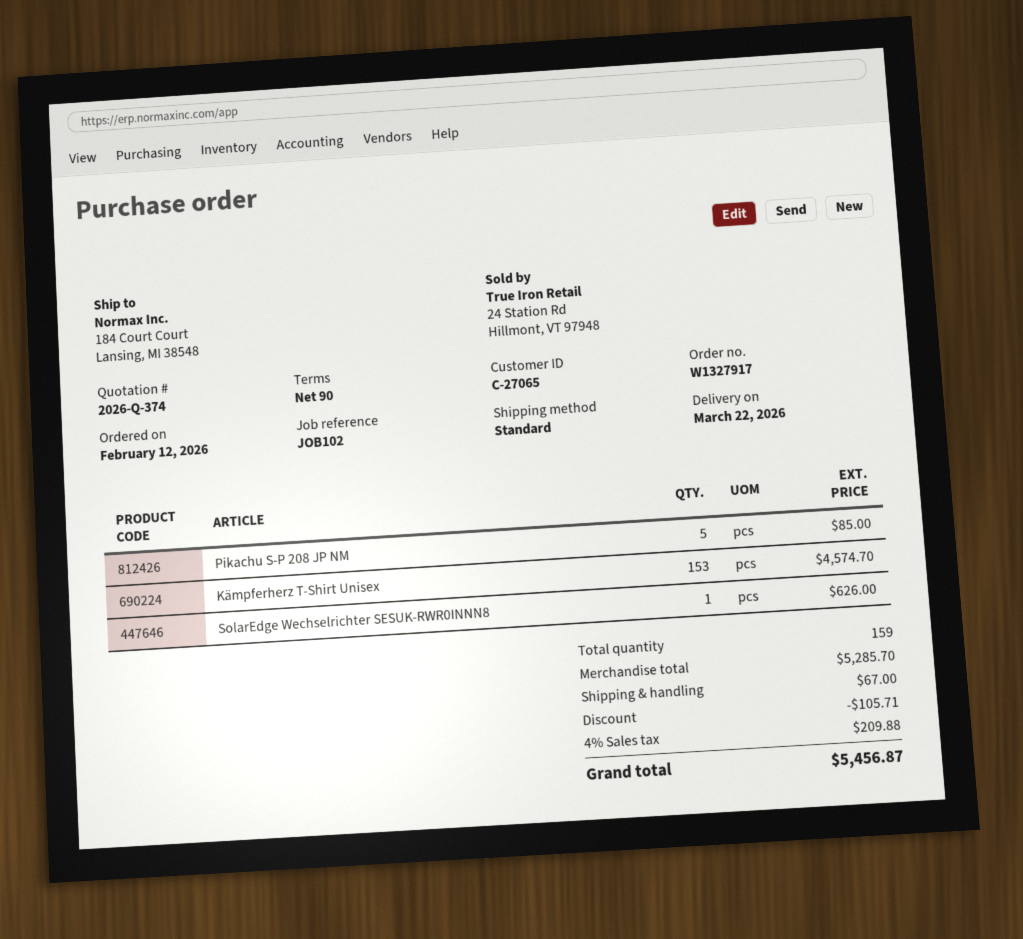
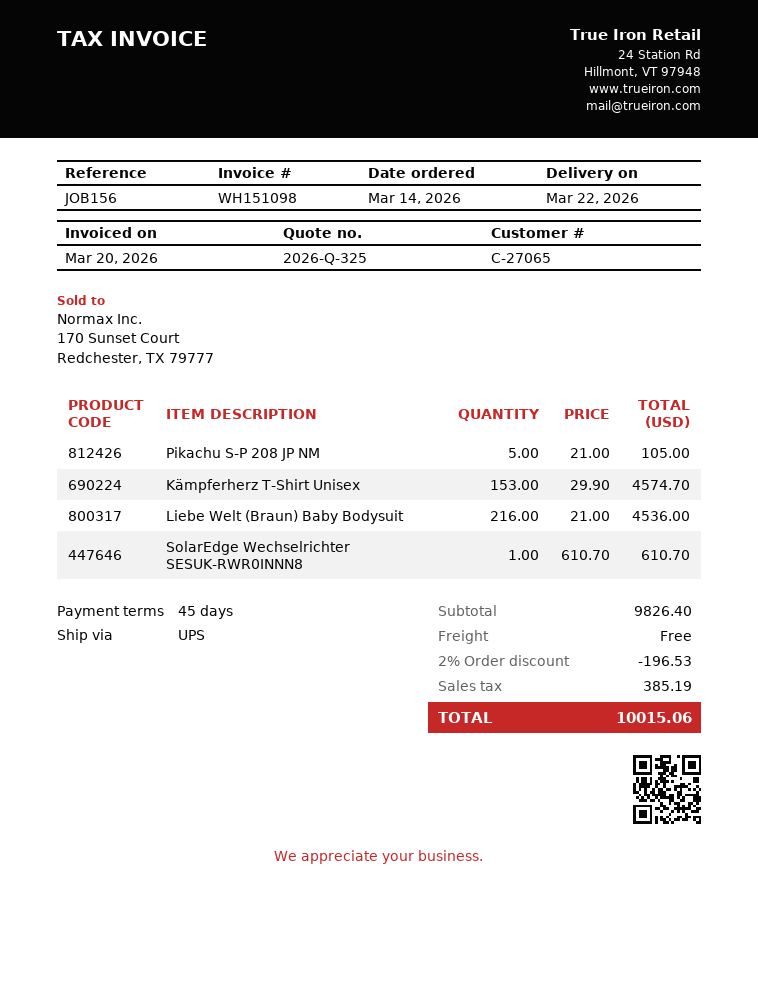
quote number: 2026-Q-374 -> 2026-Q-325
order date: 2026-02-12 -> 2026-03-14
payment terms: 90 days -> 45 days
reference: JOB102 -> JOB156
shipping method: standard -> UPS
Pikachu S-P 208 JP NM: 5 for 85.00 -> 5 for 105.00
SolarEdge Wechselrichter SESUK-RWR0INNN8: 1 for 626.00 -> 1 for 610.70
Liebe Welt (Braun) Baby Bodysuit: none -> 216 for 4536.00
subtotal: 5285.70 -> 9826.40
discount: 105.71 -> 196.53
shipping: 67.00 -> 0.00
tax: 209.88 -> 385.19
total: 5456.87 -> 10015.06

